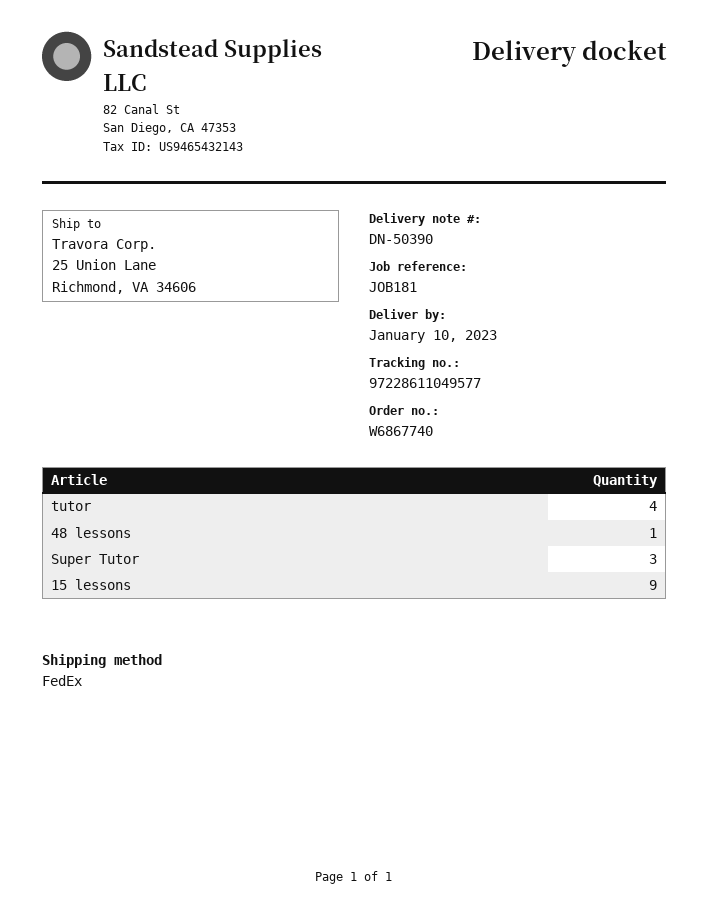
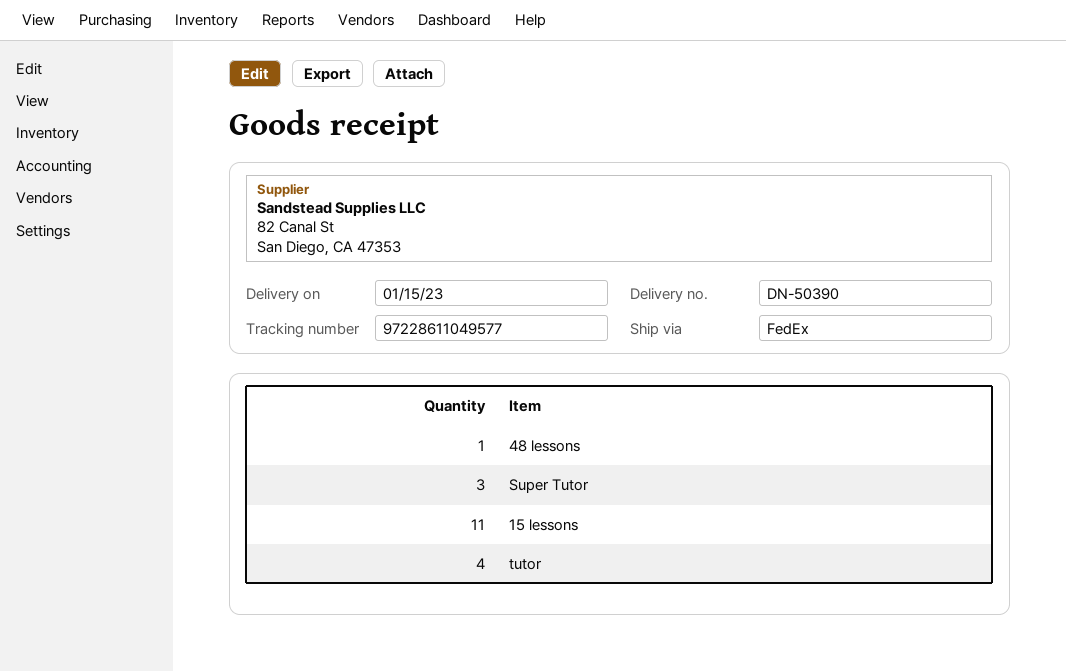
delivery date: 2023-01-10 -> 2023-01-15
15 lessons: 9 -> 11

